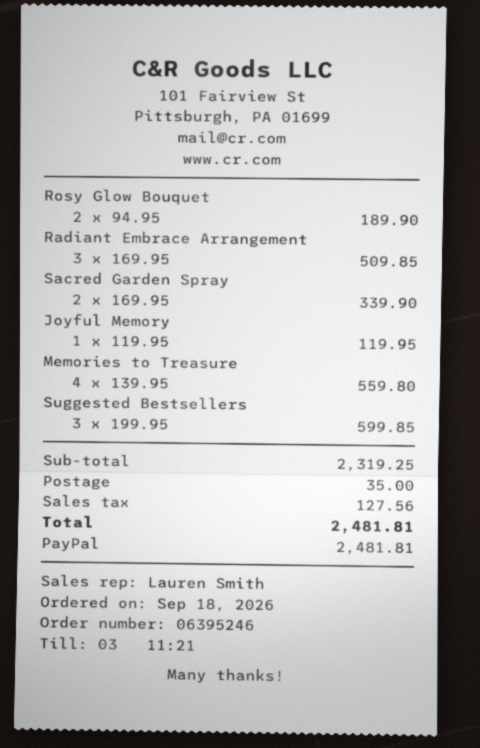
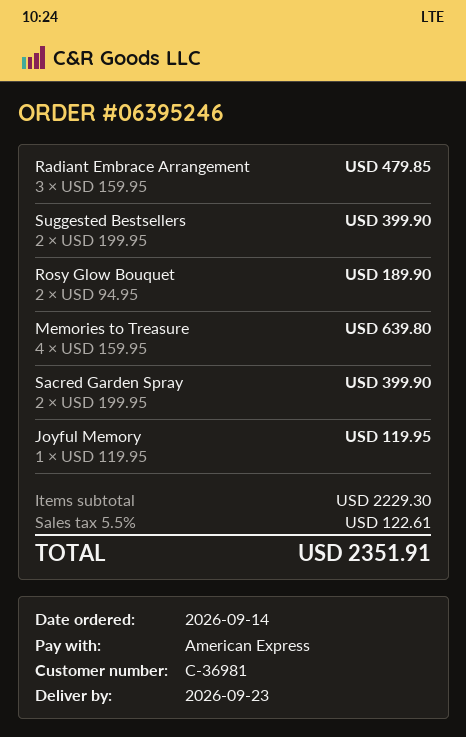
order date: 2026-09-18 -> 2026-09-14
payment method: PayPal -> American Express
Radiant Embrace Arrangement: 3 x 169.95 = 509.85 -> 3 x 159.95 = 479.85
Sacred Garden Spray: 2 x 169.95 = 339.90 -> 2 x 199.95 = 399.90
Memories to Treasure: 4 x 139.95 = 559.80 -> 4 x 159.95 = 639.80
Suggested Bestsellers: 3 x 199.95 = 599.85 -> 2 x 199.95 = 399.90
subtotal: 2319.25 -> 2229.30
shipping: 35.00 -> none
tax: 127.56 -> 122.61
total: 2481.81 -> 2351.91

